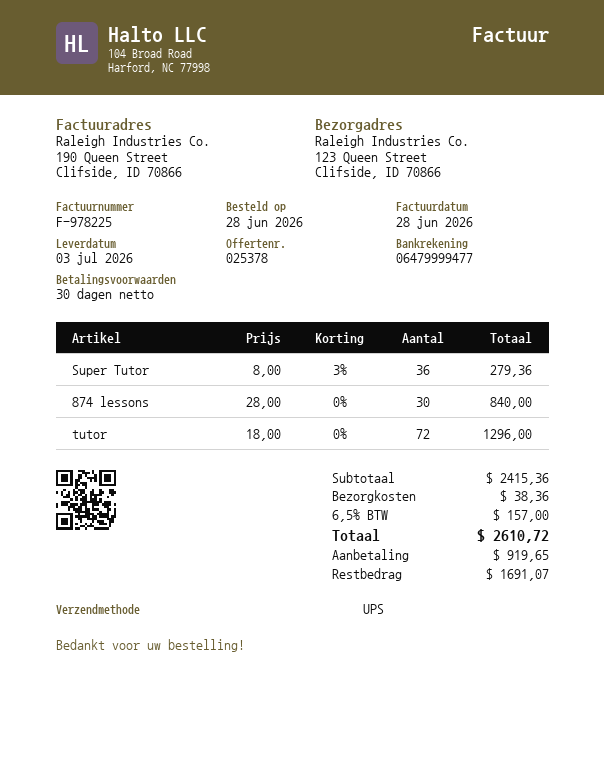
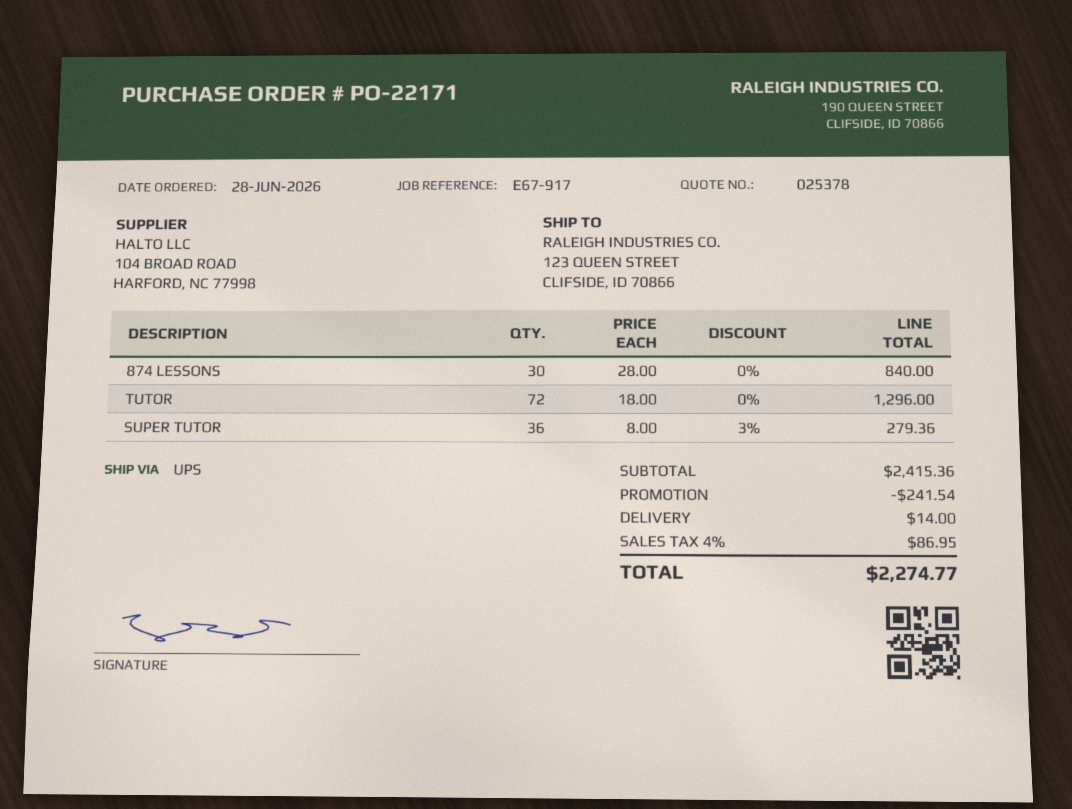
discount: none -> 241.54
shipping: 38.36 -> 14.00
tax: 6.5% = 157.00 -> 4% = 86.95
total: 2610.72 -> 2274.77

